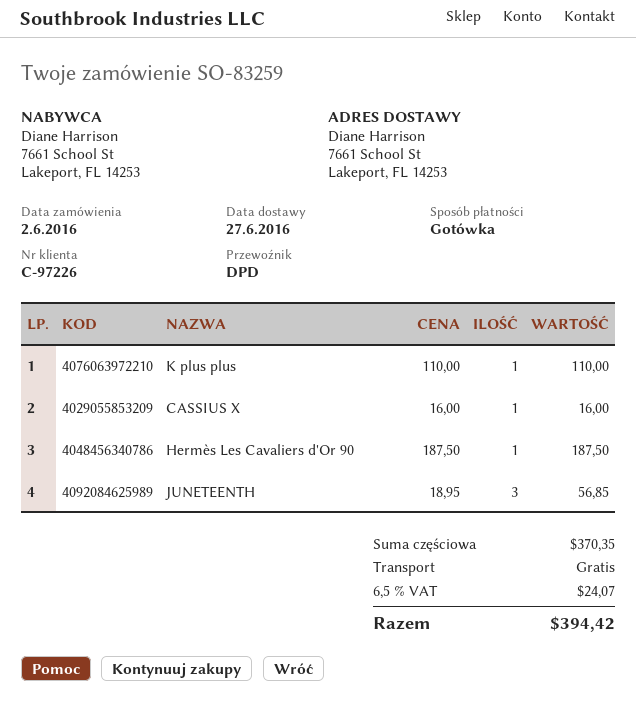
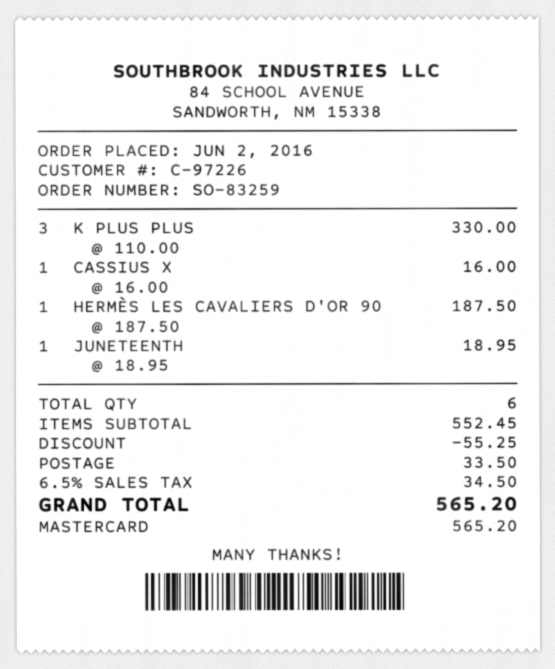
payment method: cash -> Mastercard
K plus plus: 1 x 110.00 = 110.00 -> 3 x 110.00 = 330.00
JUNETEENTH: 3 x 18.95 = 56.85 -> 1 x 18.95 = 18.95
subtotal: 370.35 -> 552.45
discount: none -> 55.25
shipping: 0.00 -> 33.50
tax: 6.5% = 24.07 -> 6.5% = 34.50
total: 394.42 -> 565.20

